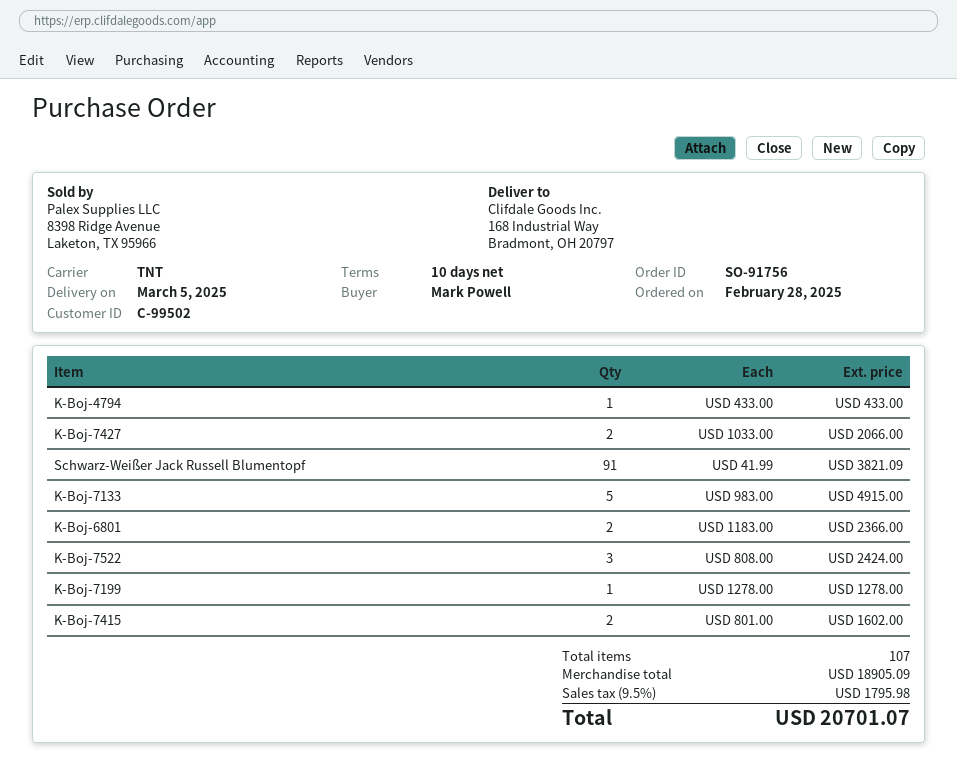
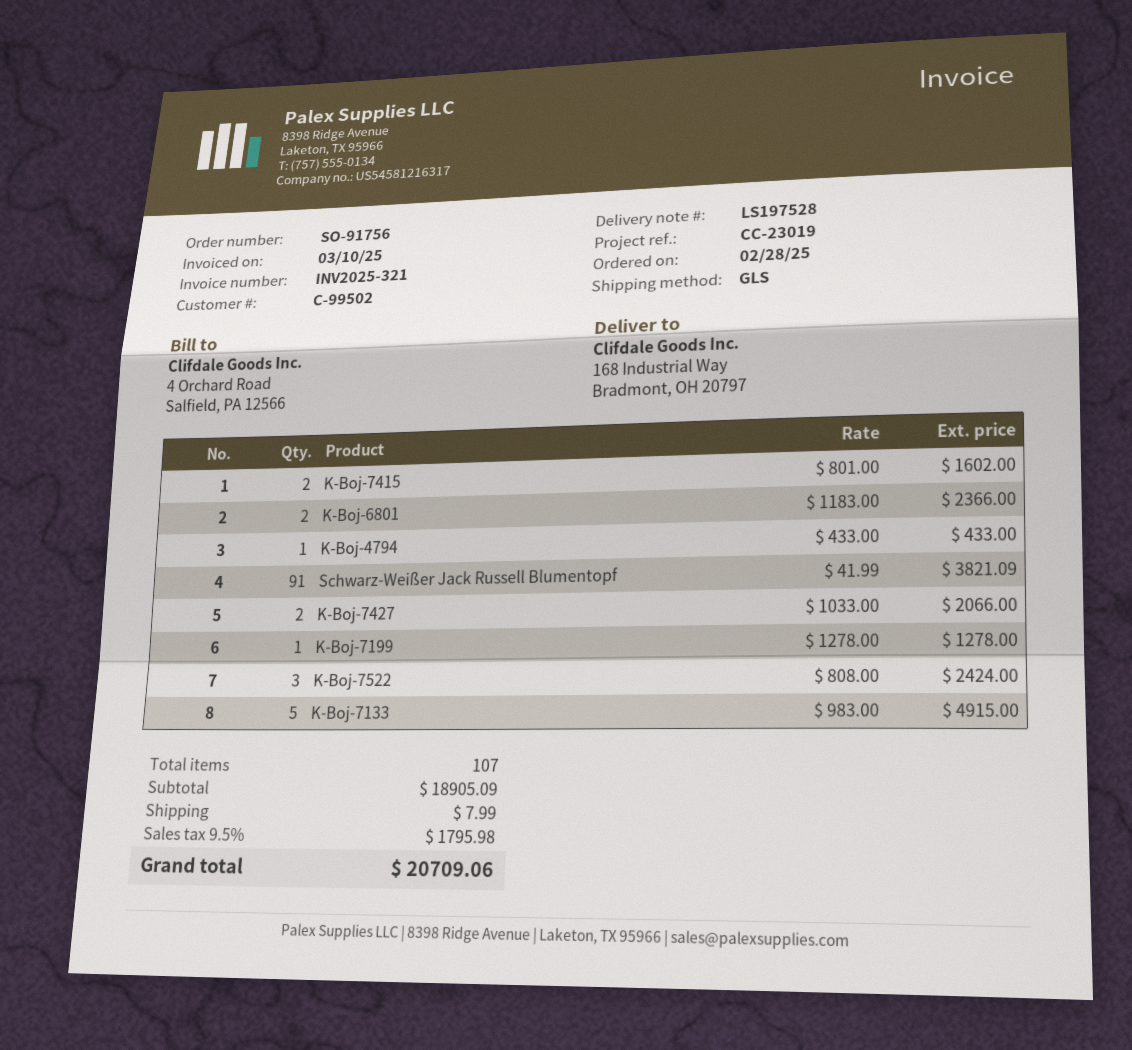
shipping method: TNT -> GLS
shipping: none -> 7.99
total: 20701.07 -> 20709.06

